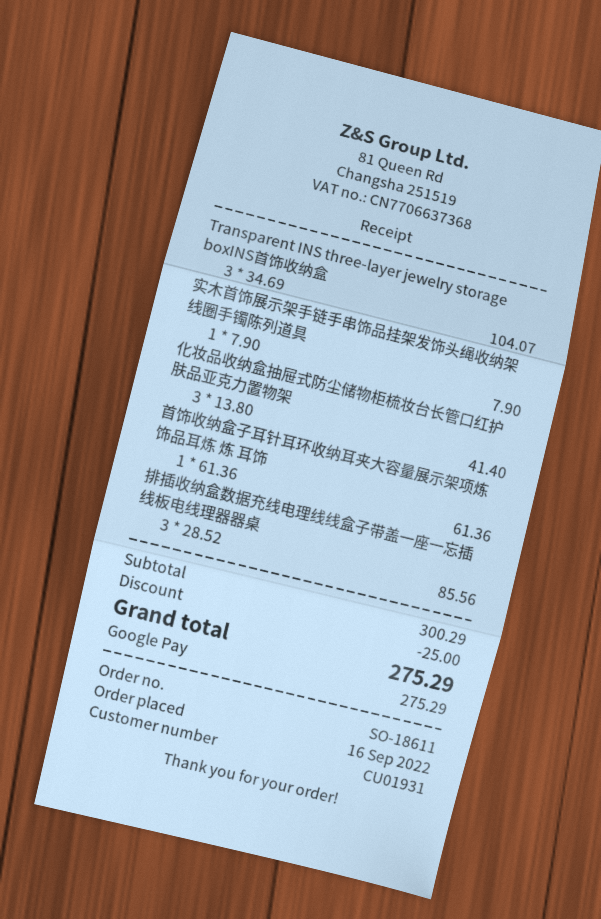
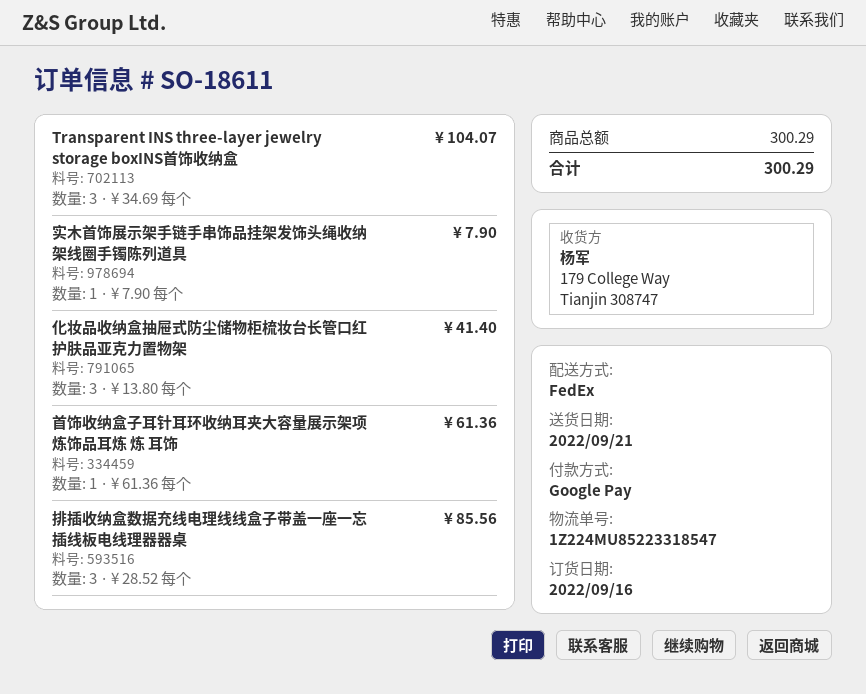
discount: 25.00 -> none
total: 275.29 -> 300.29

